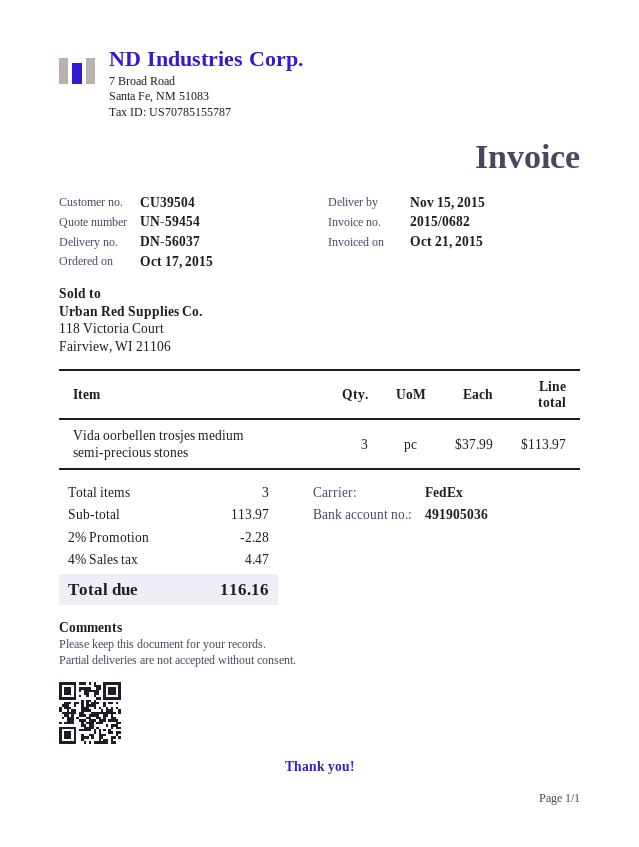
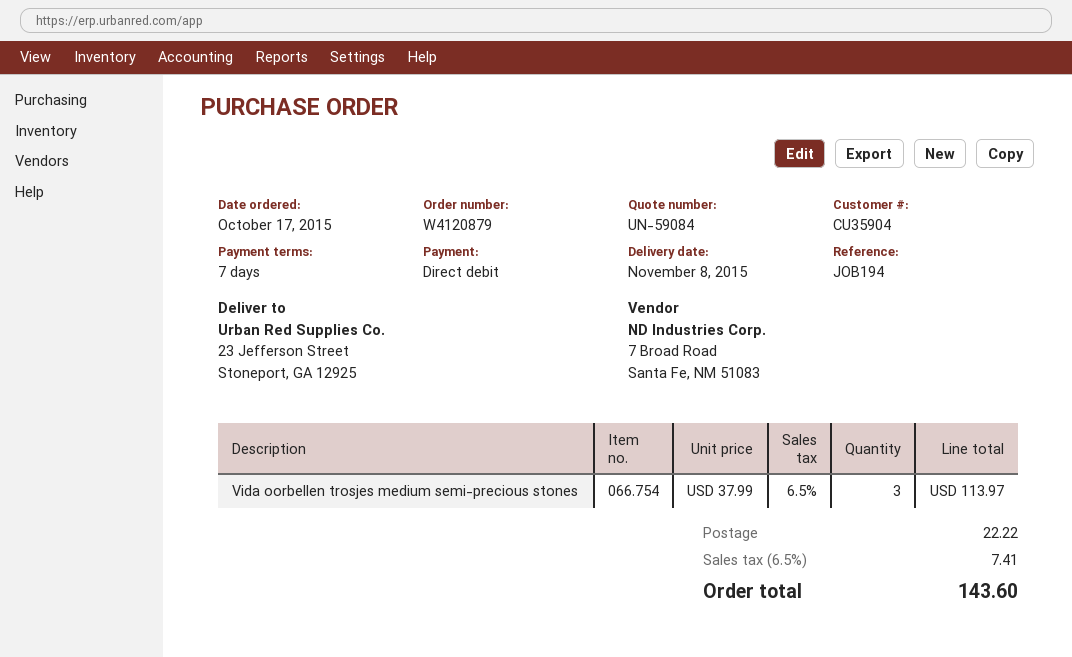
quote number: UN-59454 -> UN-59084
delivery date: 2015-11-15 -> 2015-11-08
customer number: CU39504 -> CU35904
discount: 2% = 2.28 -> none
shipping: none -> 22.22
tax: 4% = 4.47 -> 6.5% = 7.41
total: 116.16 -> 143.60

